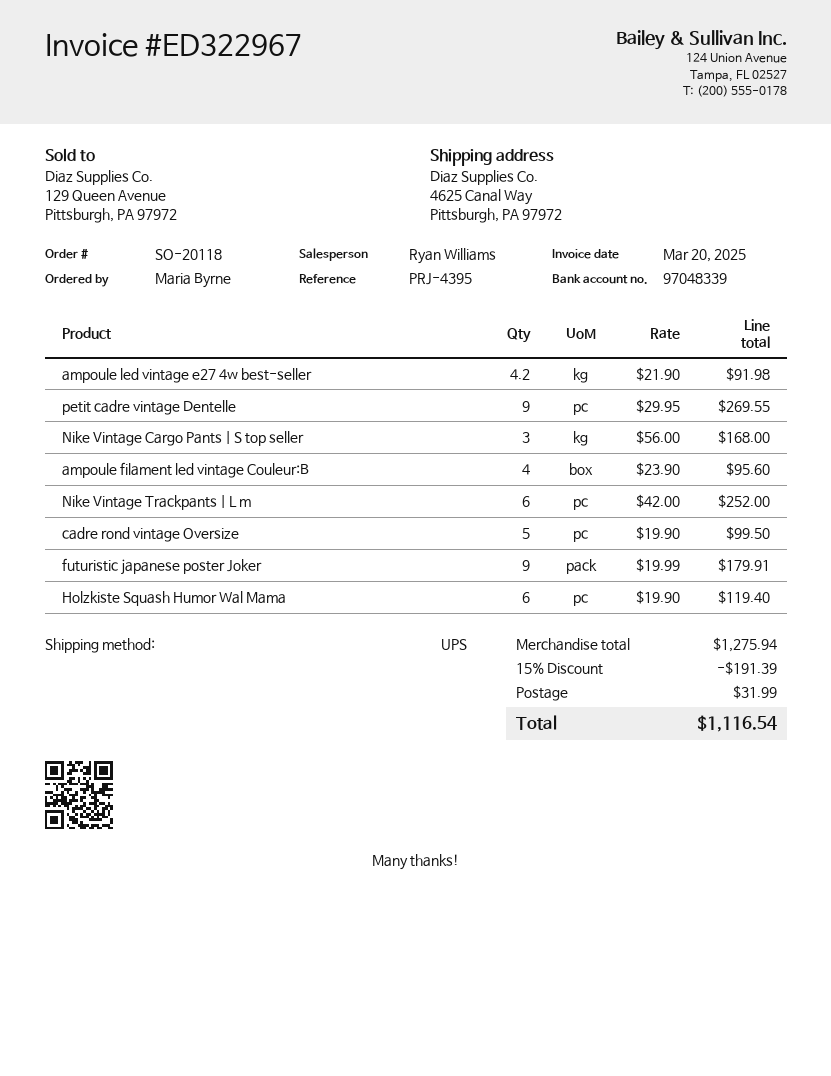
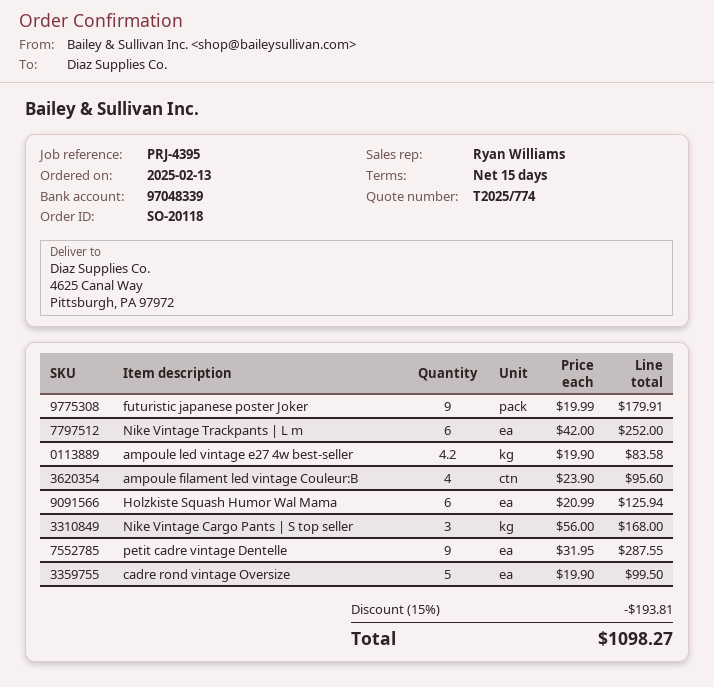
ampoule led vintage e27 4w best-seller: 4.2 x 21.90 = 91.98 -> 4.2 x 19.90 = 83.58
petit cadre vintage Dentelle: 9 x 29.95 = 269.55 -> 9 x 31.95 = 287.55
Holzkiste Squash Humor Wal Mama: 6 x 19.90 = 119.40 -> 6 x 20.99 = 125.94
discount: 15% = 191.39 -> 15% = 193.81
shipping: 31.99 -> none
total: 1116.54 -> 1098.27

